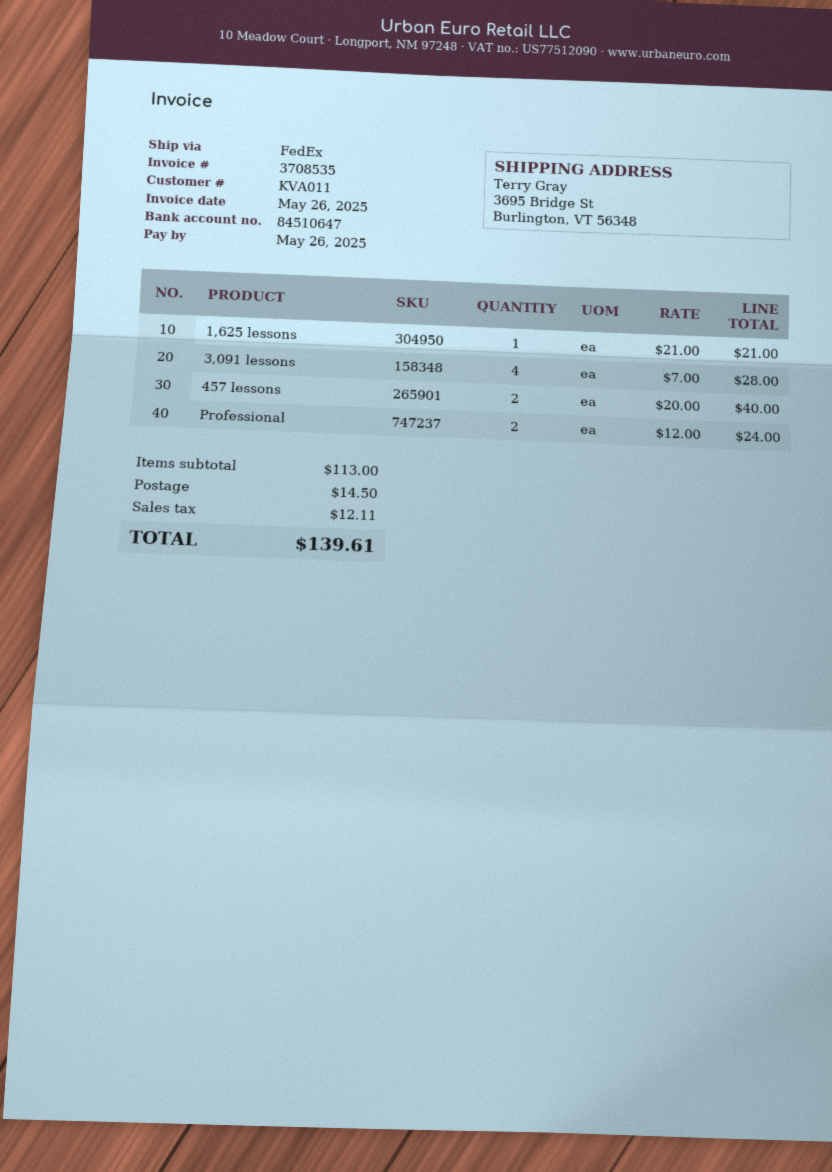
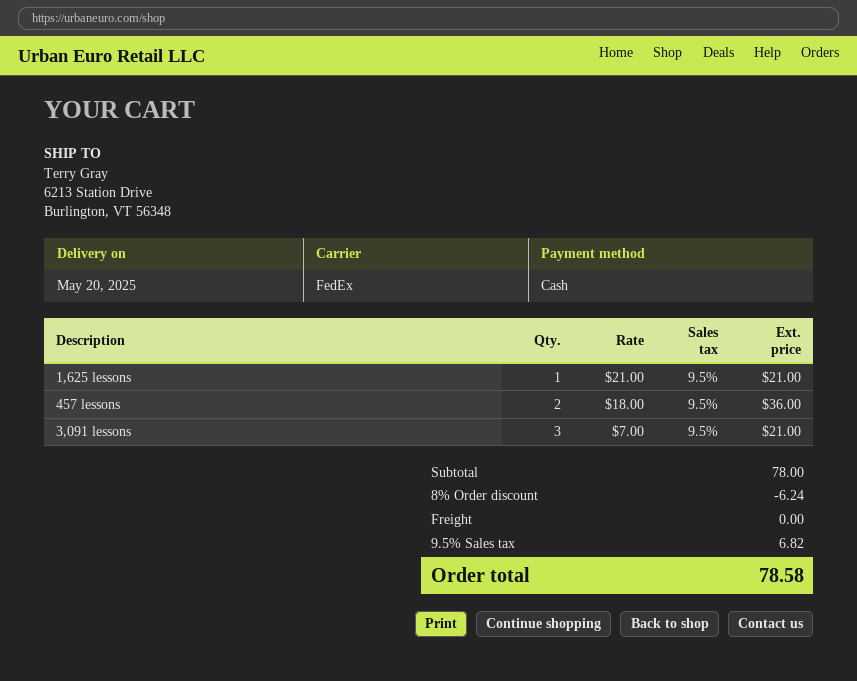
ship to: 3695 Bridge St, Burlington, VT 56348 -> 6213 Station Drive, Burlington, VT 56348
3,091 lessons: 4 x 7.00 = 28.00 -> 3 x 7.00 = 21.00
457 lessons: 2 x 20.00 = 40.00 -> 2 x 18.00 = 36.00
Professional: 2 x 12.00 = 24.00 -> none
subtotal: 113.00 -> 78.00
discount: none -> 8% = 6.24
shipping: 14.50 -> 0.00
tax: 12.11 -> 6.82
total: 139.61 -> 78.58

